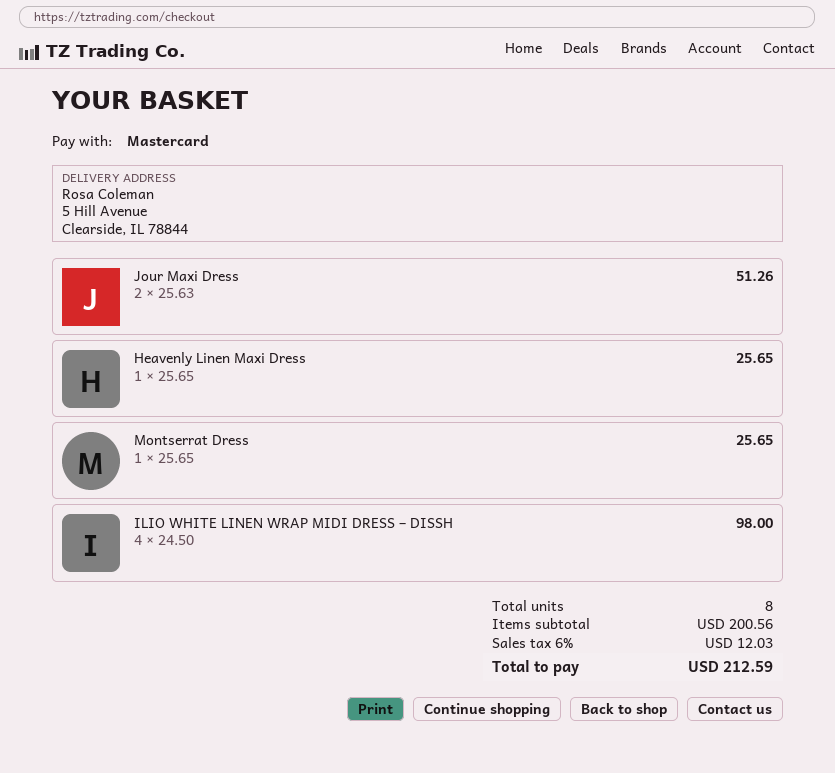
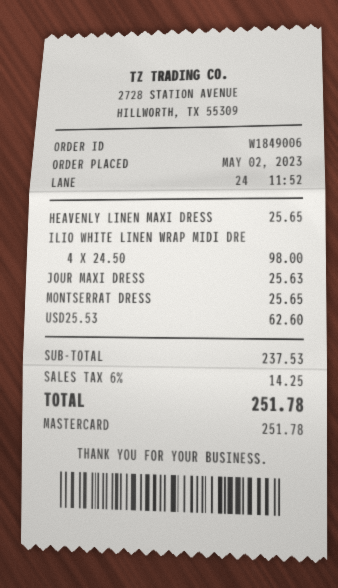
Jour Maxi Dress: 2 x 25.63 = 51.26 -> 1 x 25.63 = 25.63
USD25.53: none -> 1 x 62.60 = 62.60
subtotal: 200.56 -> 237.53
tax: 6% = 12.03 -> 6% = 14.25
total: 212.59 -> 251.78

